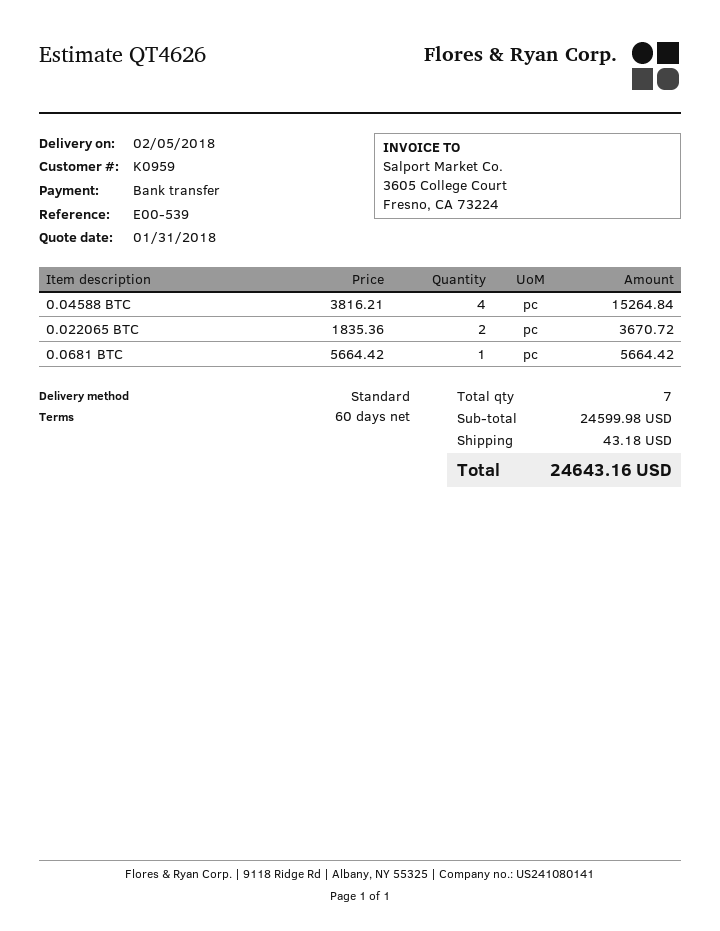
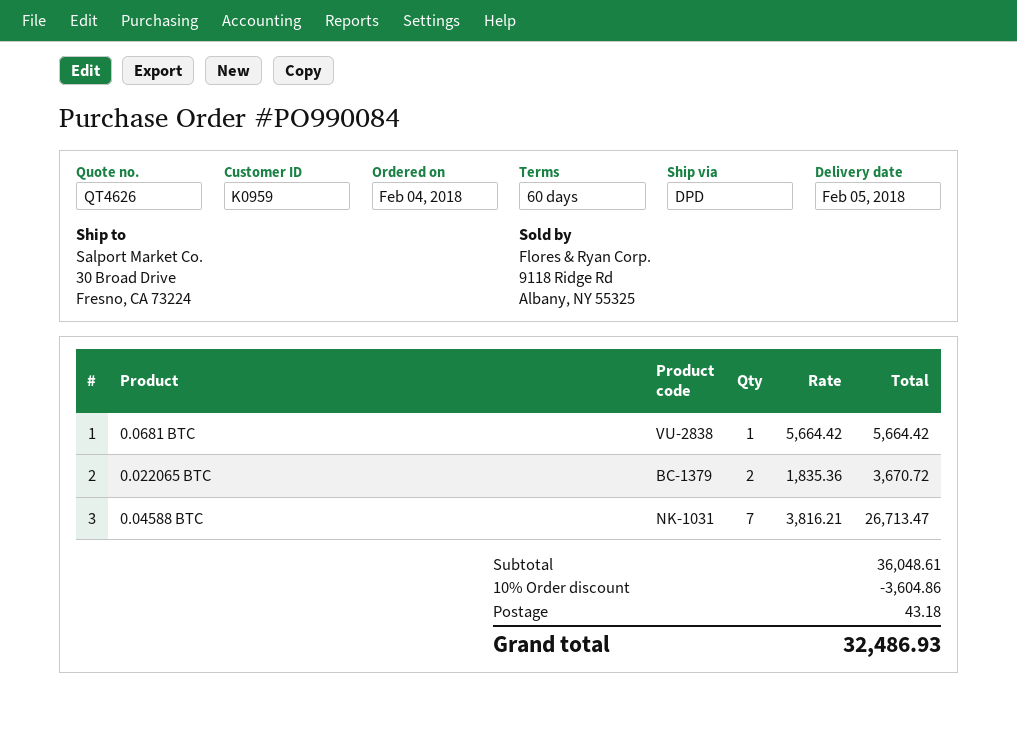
shipping method: standard -> DPD
0.04588 BTC: 4 x 3816.21 = 15264.84 -> 7 x 3816.21 = 26713.47
subtotal: 24599.98 -> 36048.61
discount: none -> 10% = 3604.86
total: 24643.16 -> 32486.93

